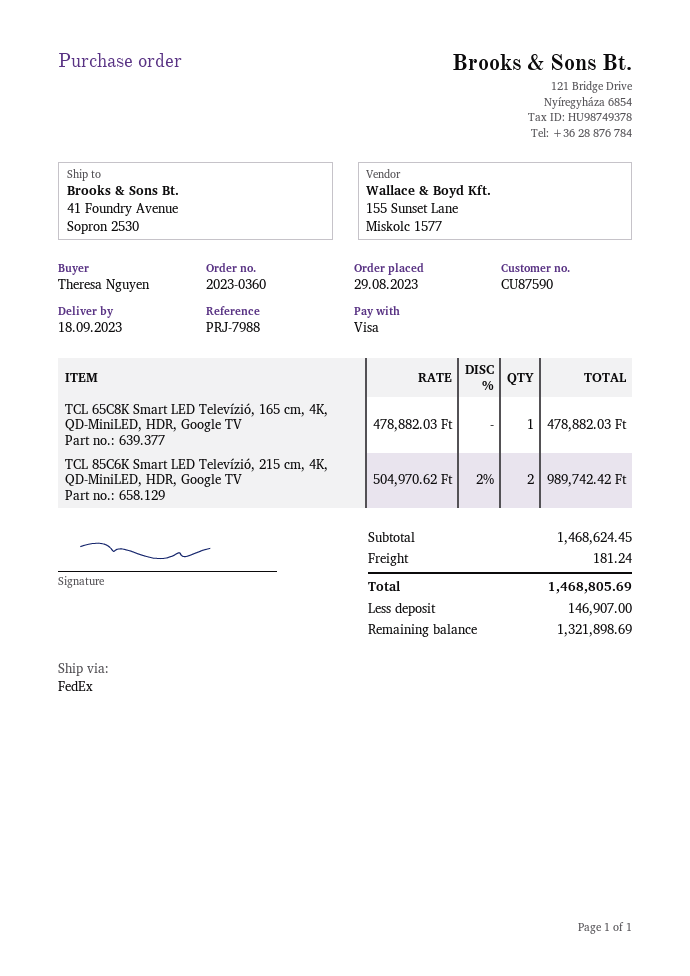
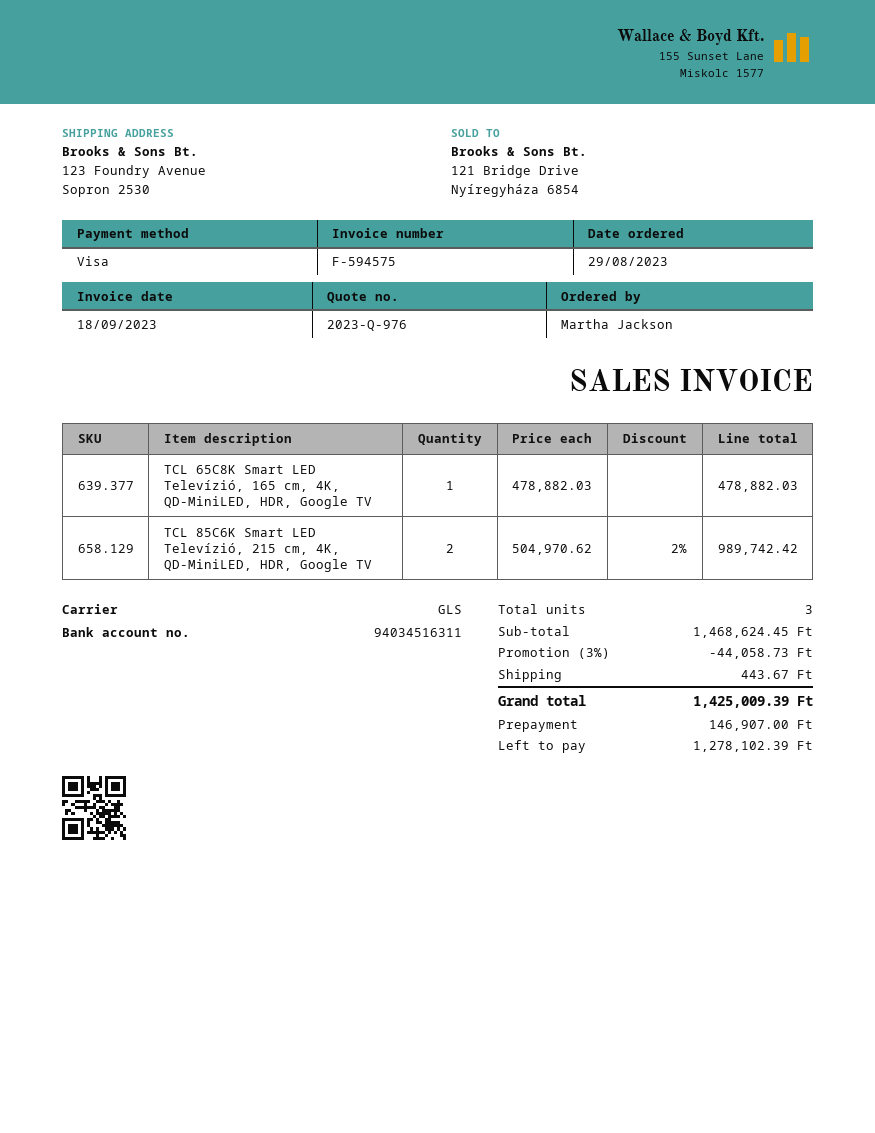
ordered by: Theresa Nguyen -> Martha Jackson
shipping method: FedEx -> GLS
ship to: 41 Foundry Avenue, Sopron 2530 -> 123 Foundry Avenue, Sopron 2530
discount: none -> 3% = 44058.73
shipping: 181.24 -> 443.67
total: 1468805.69 -> 1425009.39
balance: 1321898.69 -> 1278102.39

